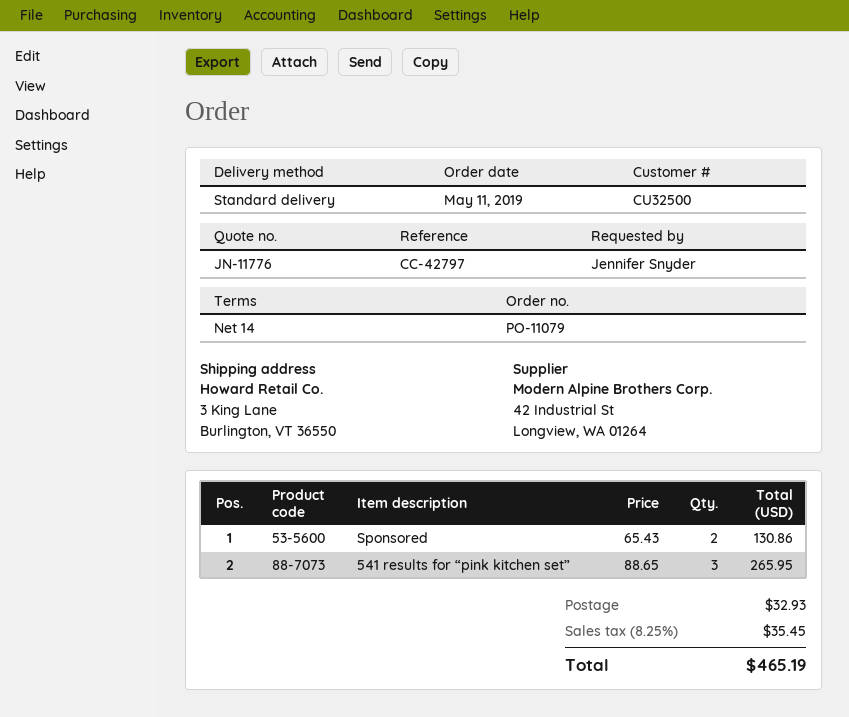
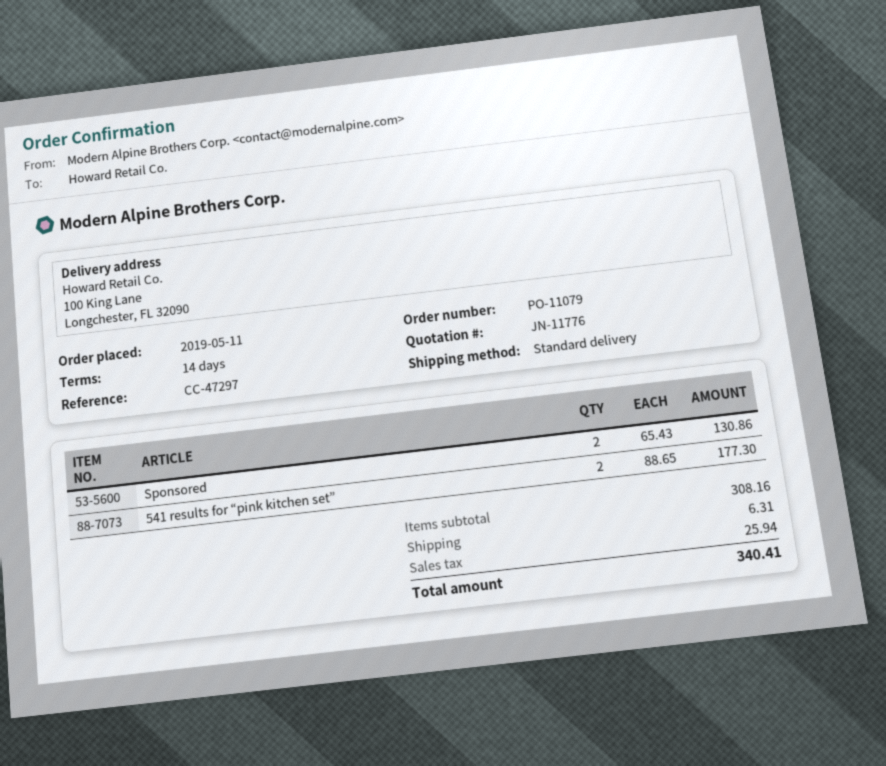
reference: CC-42797 -> CC-47297
ship to: 3 King Lane, Burlington, VT 36550 -> 100 King Lane, Longchester, FL 32090
541 results for “pink kitchen set”: 3 x 88.65 = 265.95 -> 2 x 88.65 = 177.30
shipping: 32.93 -> 6.31
tax: 35.45 -> 25.94
total: 465.19 -> 340.41

